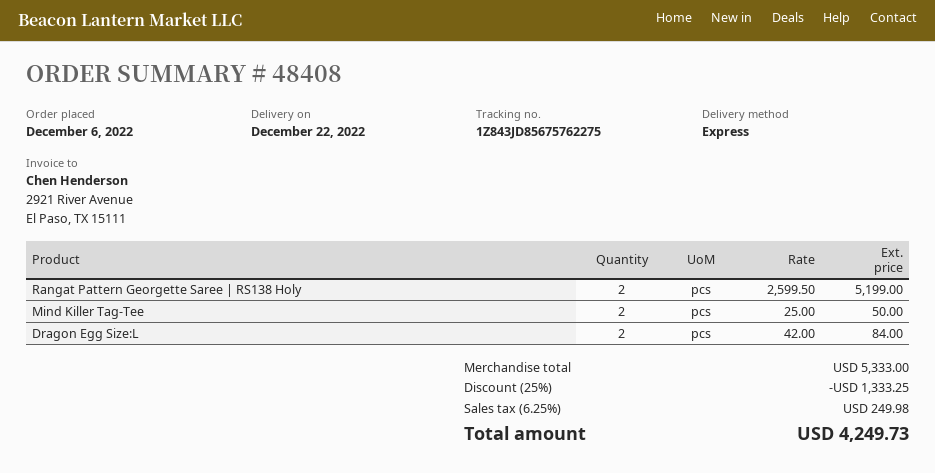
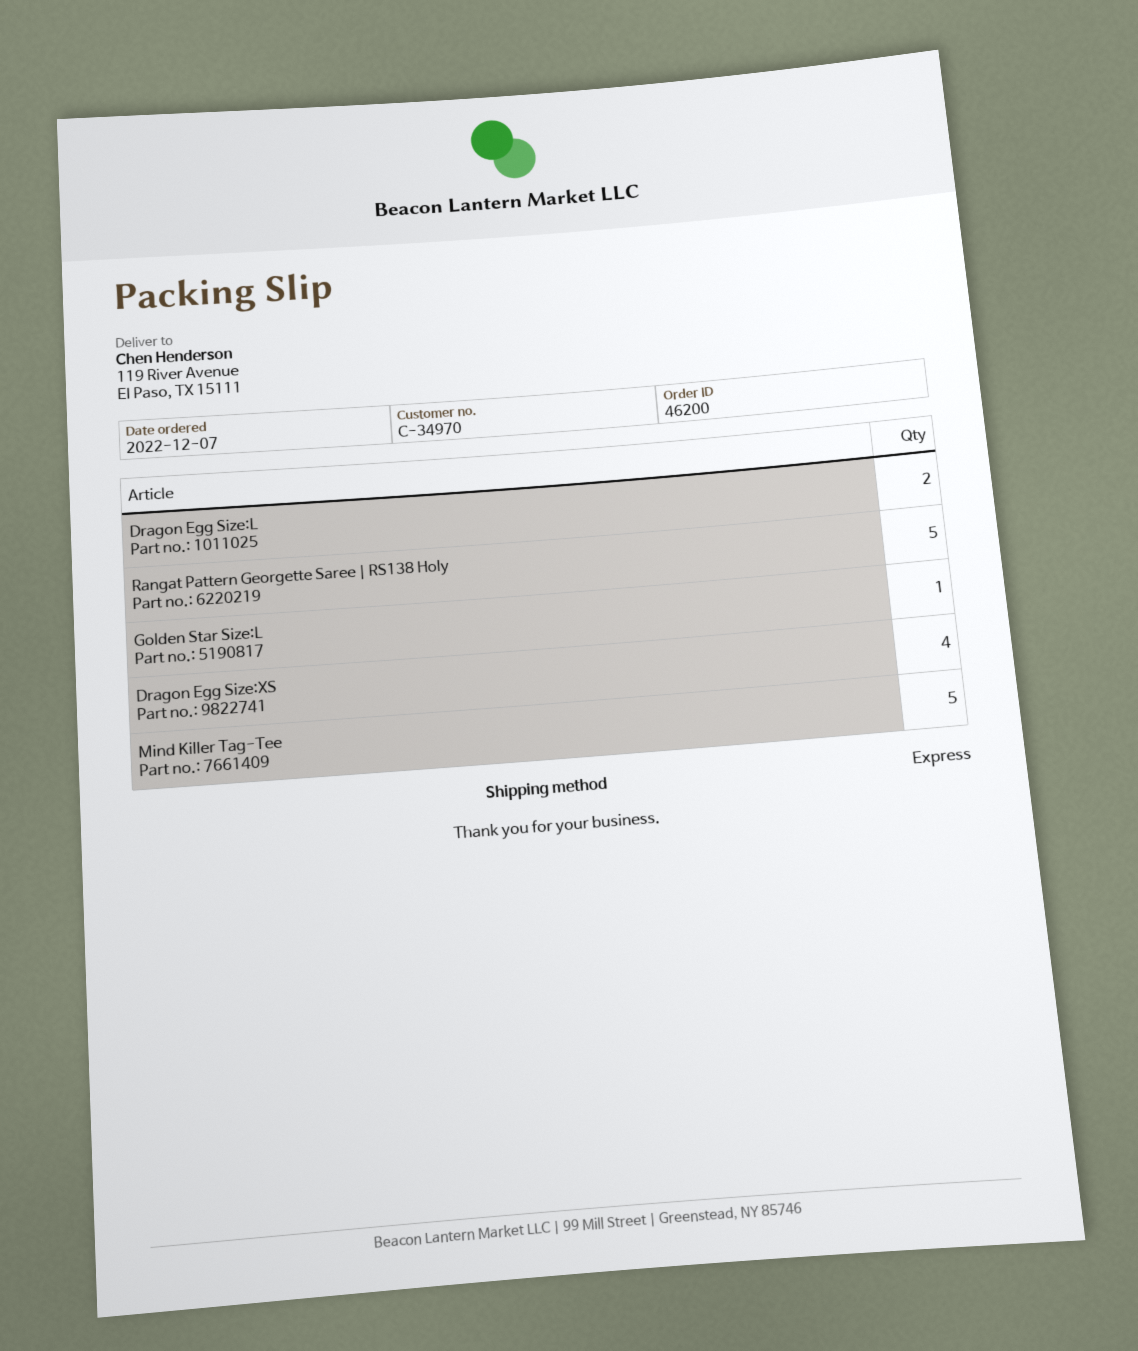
order number: 48408 -> 46200
order date: 2022-12-06 -> 2022-12-07
Rangat Pattern Georgette Saree | RS138 Holy: 2 -> 5
Mind Killer Tag-Tee: 2 -> 5
Golden Star Size:L: none -> 1
Dragon Egg Size:XS: none -> 4

